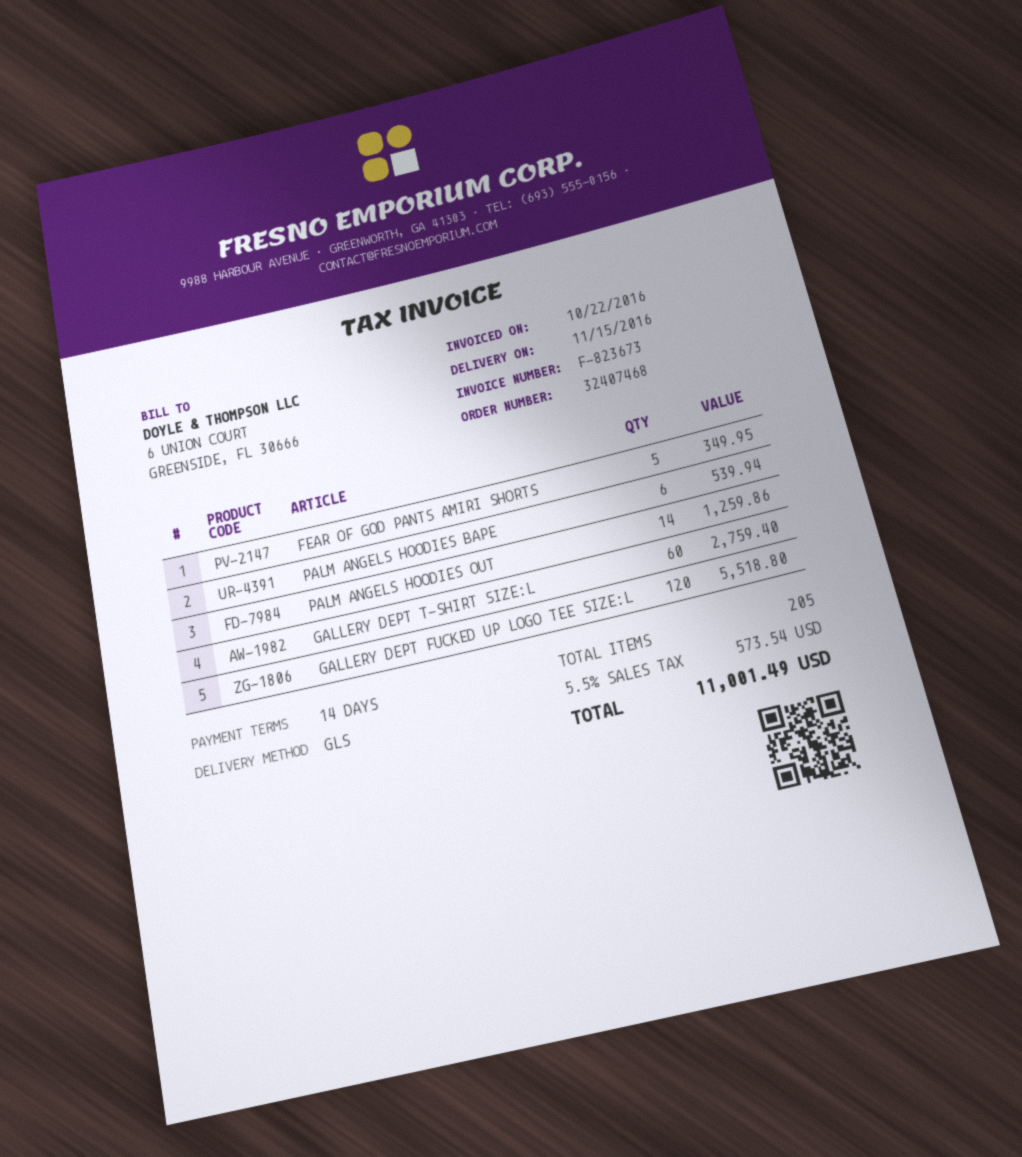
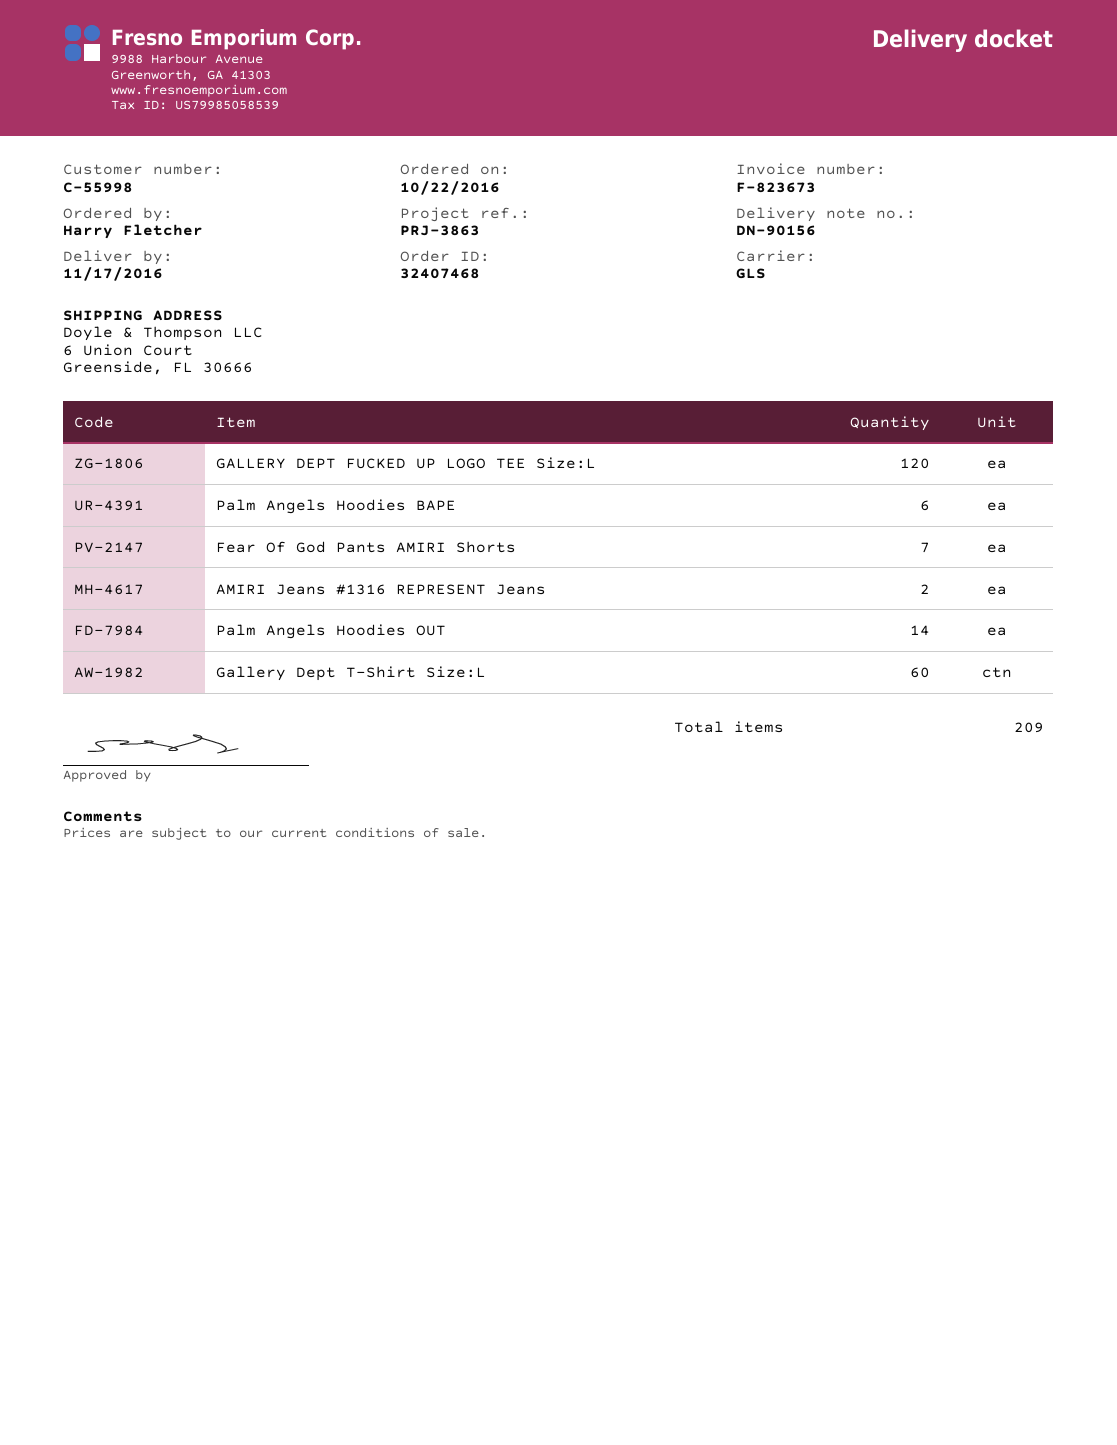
delivery date: 2016-11-15 -> 2016-11-17
FEAR OF GOD PANTS AMIRI SHORTS: 5 -> 7
AMIRI Jeans #1316 REPRESENT Jeans: none -> 2
total quantity: 205 -> 209

